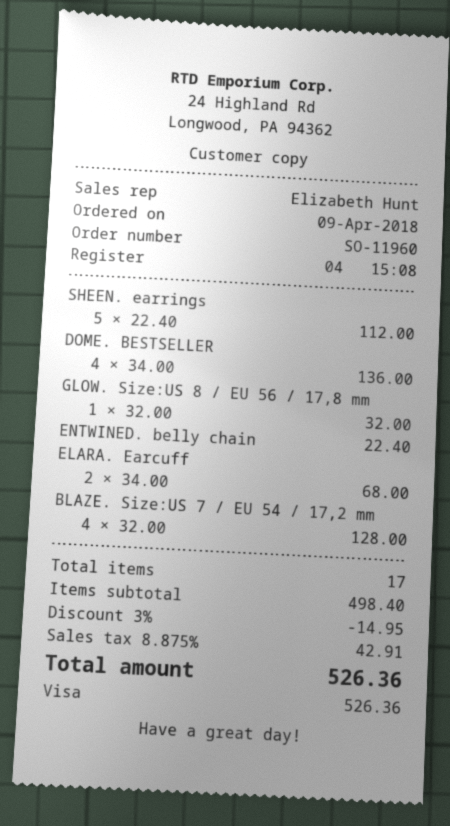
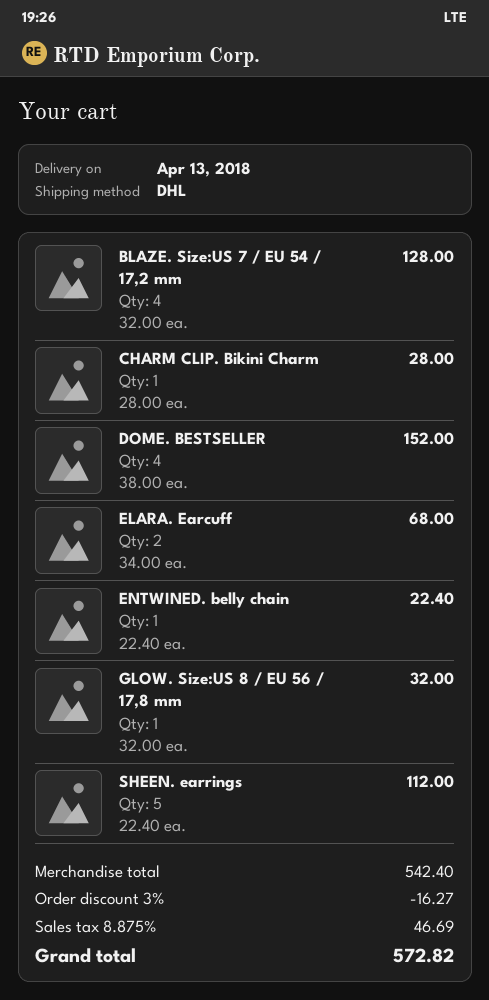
DOME. BESTSELLER: 4 x 34.00 = 136.00 -> 4 x 38.00 = 152.00
CHARM CLIP. Bikini Charm: none -> 1 x 28.00 = 28.00
subtotal: 498.40 -> 542.40
discount: 3% = 14.95 -> 3% = 16.27
tax: 8.875% = 42.91 -> 8.875% = 46.69
total: 526.36 -> 572.82

